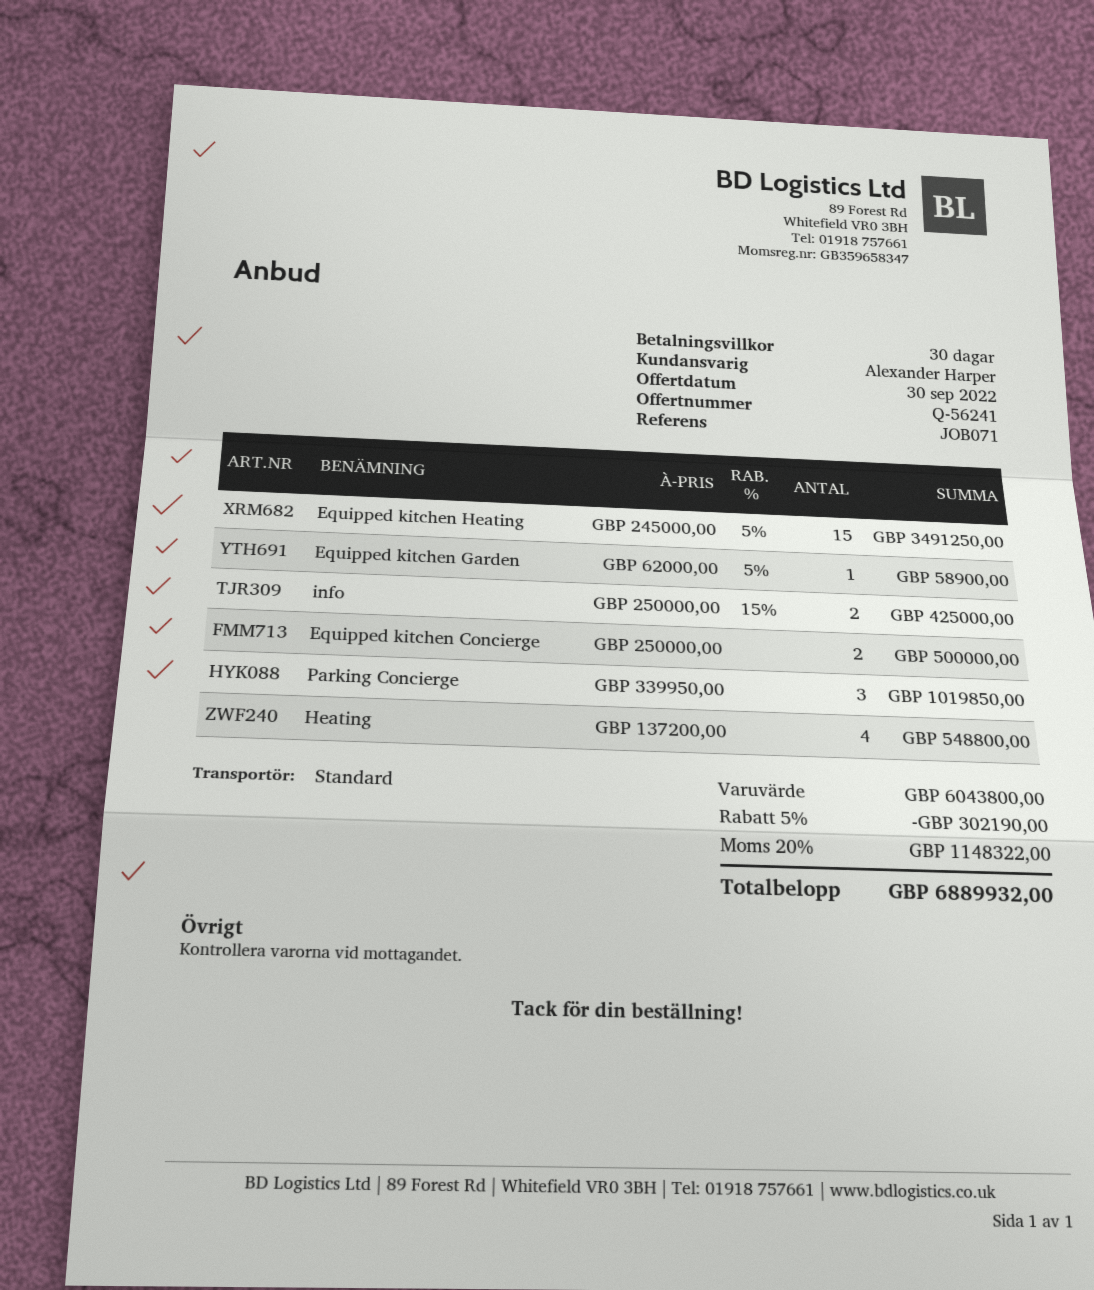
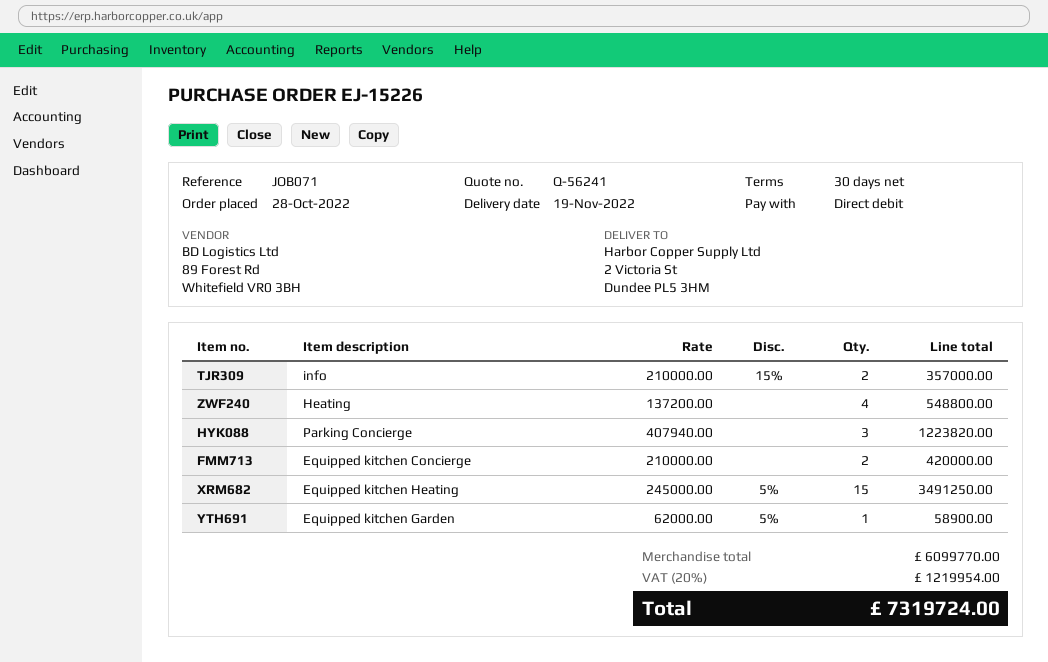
info: 2 x 250000.00 - 15% = 425000.00 -> 2 x 210000.00 - 15% = 357000.00
Equipped kitchen Concierge: 2 x 250000.00 = 500000.00 -> 2 x 210000.00 = 420000.00
Parking Concierge: 3 x 339950.00 = 1019850.00 -> 3 x 407940.00 = 1223820.00
subtotal: 6043800.00 -> 6099770.00
discount: 5% = 302190.00 -> none
tax: 20% = 1148322.00 -> 20% = 1219954.00
total: 6889932.00 -> 7319724.00

